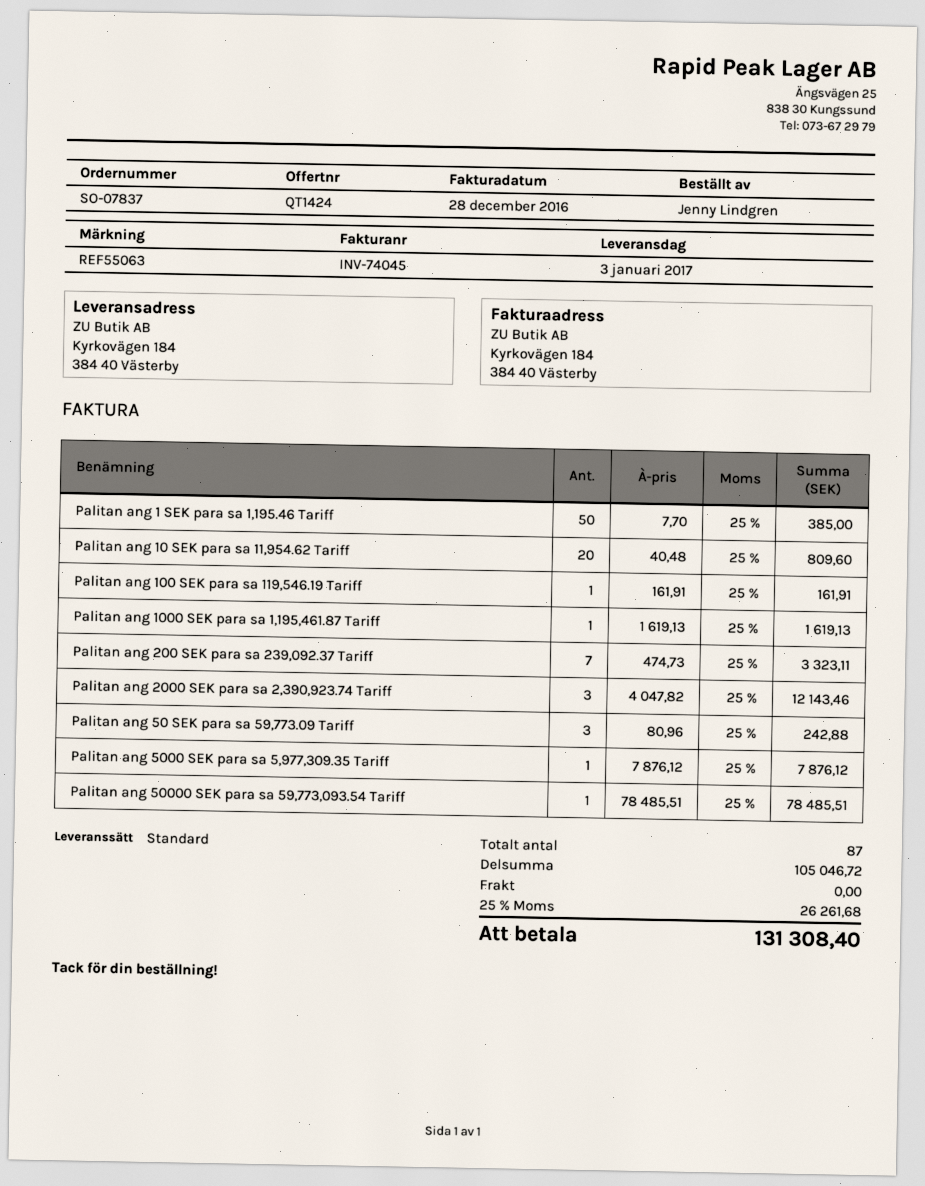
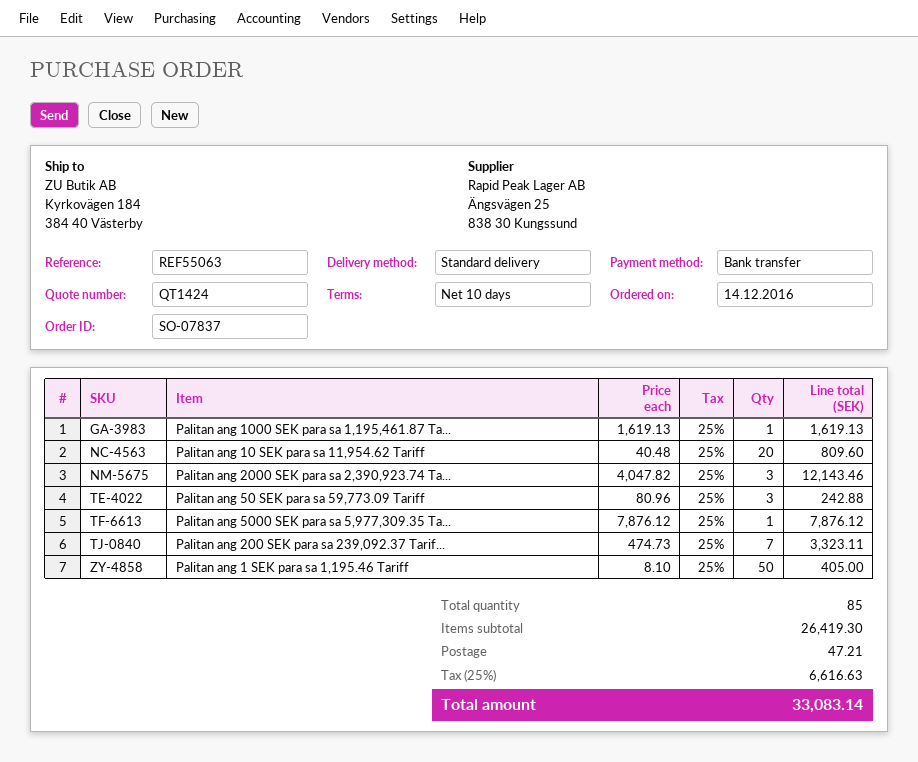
Palitan ang 1 SEK para sa 1,195.46 Tariff: 50 x 7.70 = 385.00 -> 50 x 8.10 = 405.00
Palitan ang 100 SEK para sa 119,546.19 Tariff: 1 x 161.91 = 161.91 -> none
Palitan ang 50000 SEK para sa 59,773,093.54 Tariff: 1 x 78485.51 = 78485.51 -> none
total quantity: 87 -> 85
subtotal: 105046.72 -> 26419.30
shipping: 0.00 -> 47.21
tax: 25% = 26261.68 -> 25% = 6616.63
total: 131308.40 -> 33083.14

